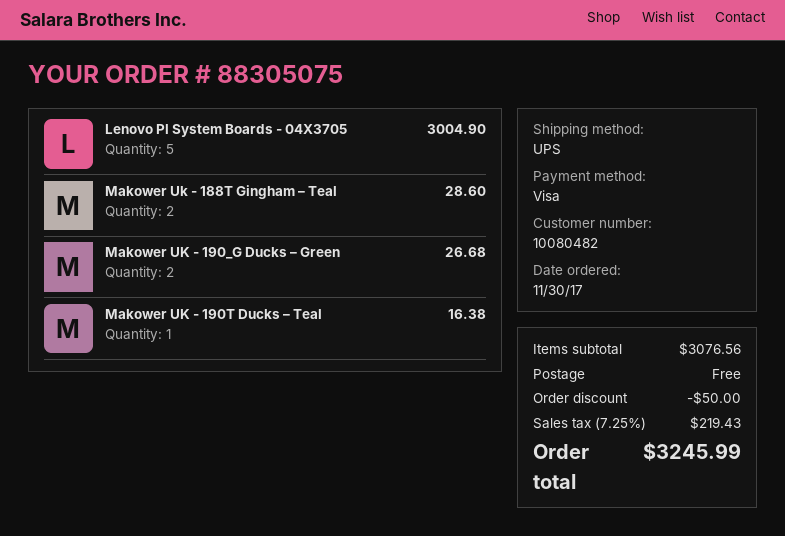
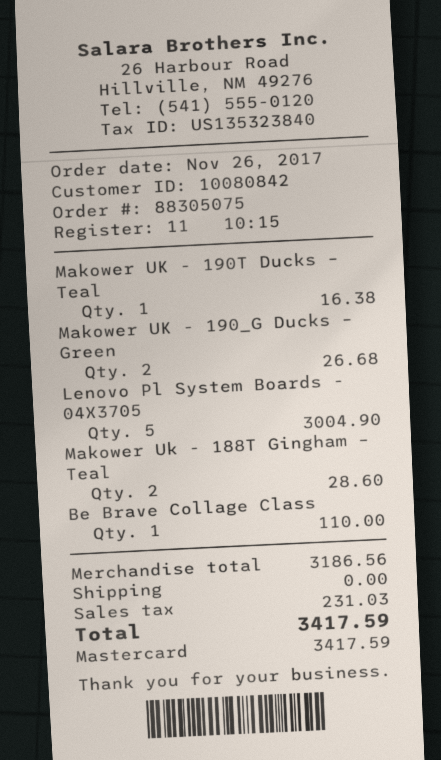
order date: 2017-11-30 -> 2017-11-26
customer number: 10080482 -> 10080842
payment method: Visa -> Mastercard
Be Brave Collage Class: none -> 1 for 110.00
subtotal: 3076.56 -> 3186.56
discount: 50.00 -> none
tax: 219.43 -> 231.03
total: 3245.99 -> 3417.59

